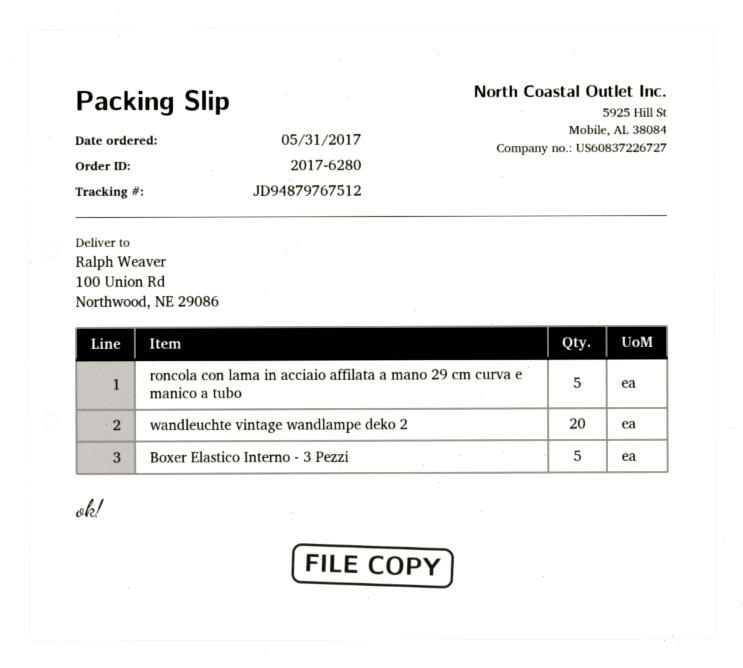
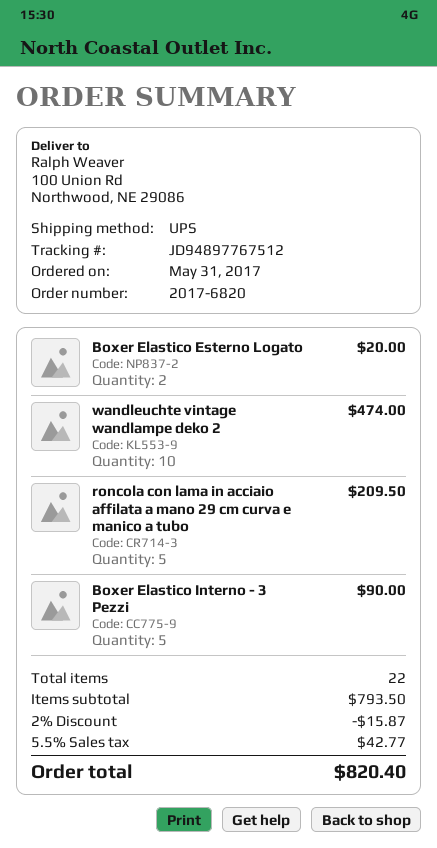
order number: 2017-6280 -> 2017-6820
tracking number: JD94879767512 -> JD94897767512
wandleuchte vintage wandlampe deko 2: 20 -> 10
Boxer Elastico Esterno Logato: none -> 2

